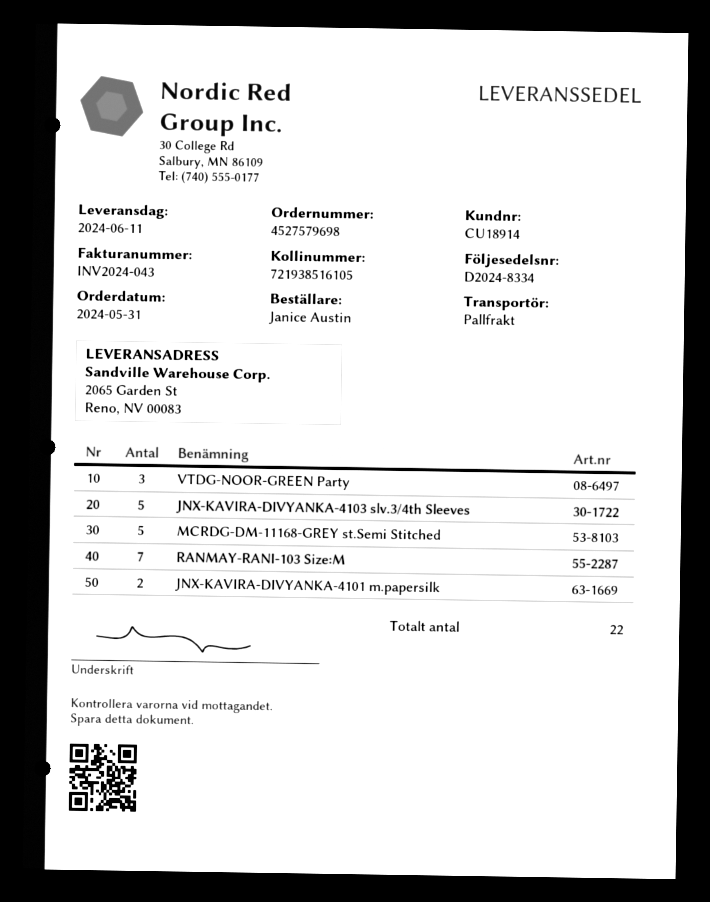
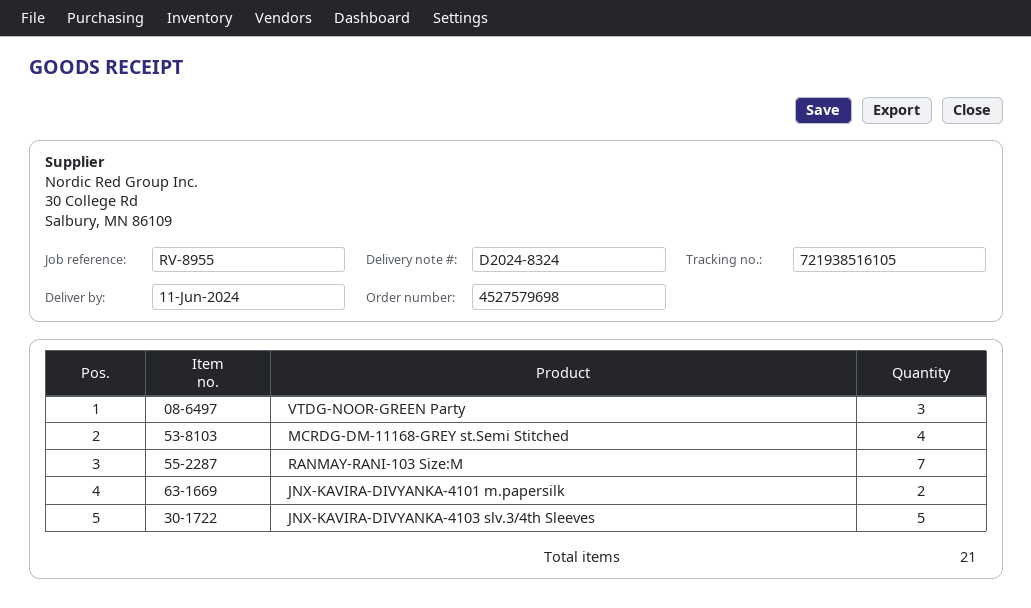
delivery note number: D2024-8334 -> D2024-8324
MCRDG-DM-11168-GREY st.Semi Stitched: 5 -> 4
total quantity: 22 -> 21

